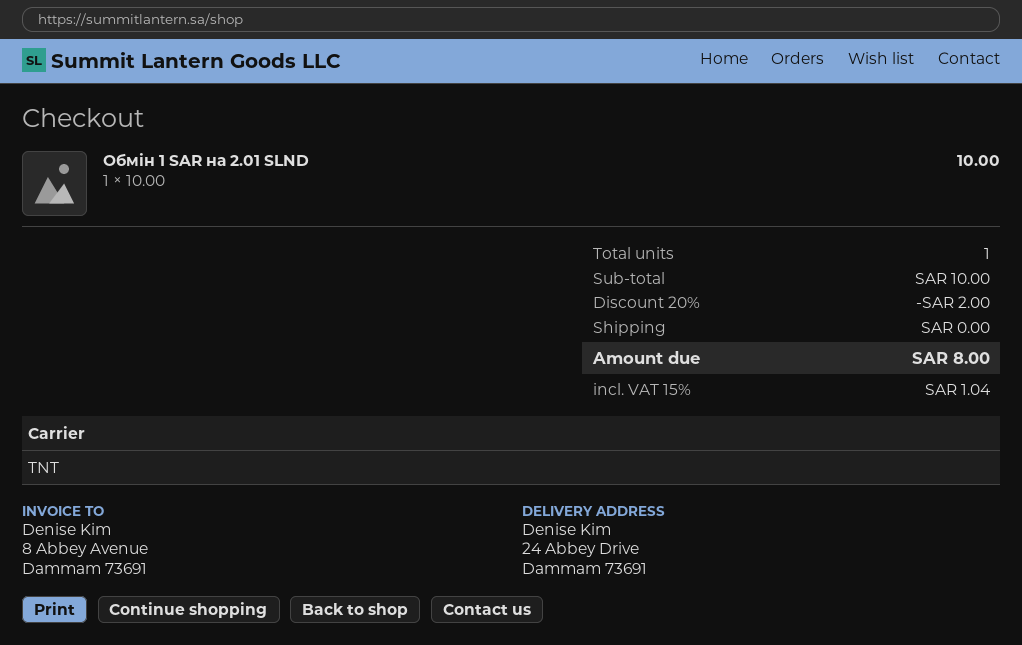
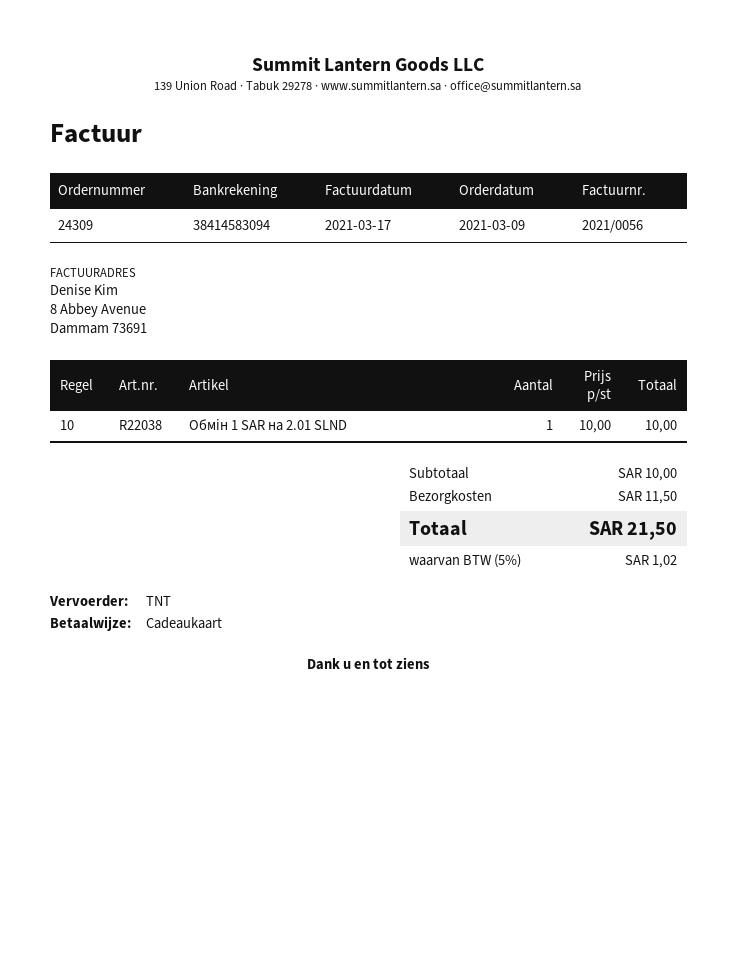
discount: 20% = 2.00 -> none
shipping: 0.00 -> 11.50
tax: 15% = 1.04 -> 5% = 1.02
total: 8.00 -> 21.50

